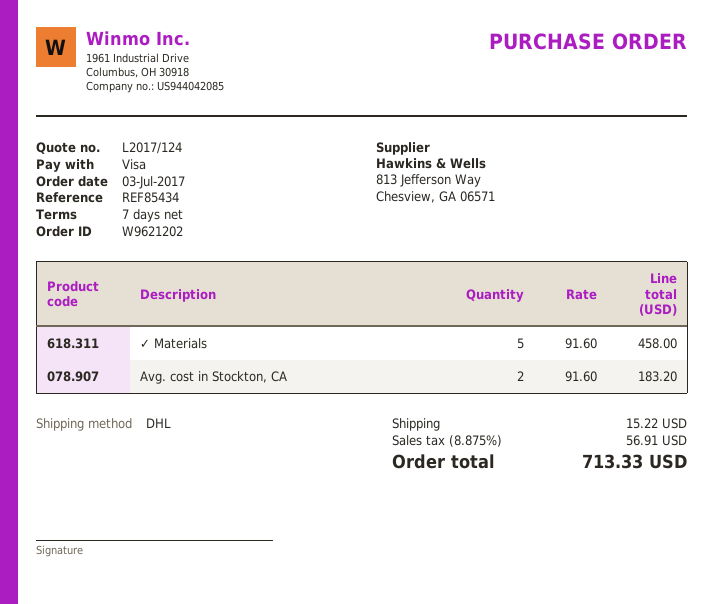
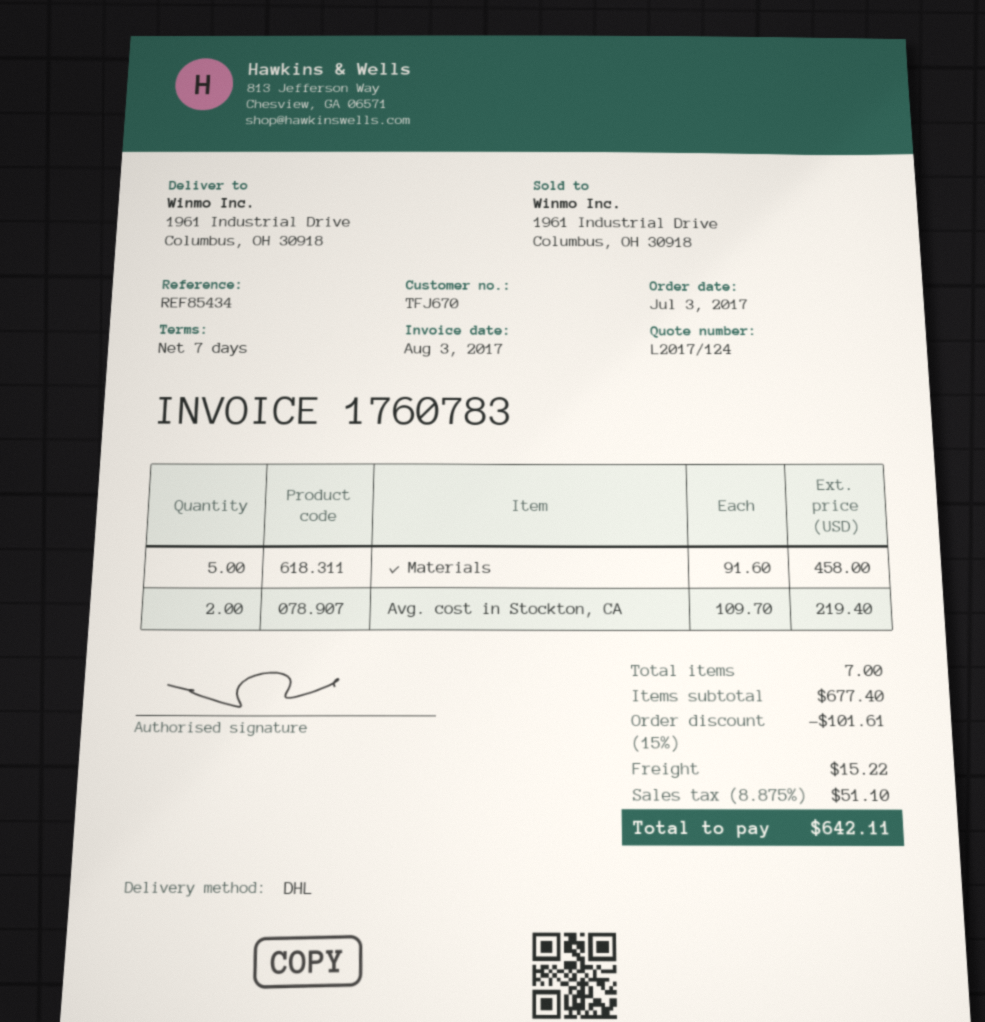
Avg. cost in Stockton, CA: 2 x 91.60 = 183.20 -> 2 x 109.70 = 219.40
discount: none -> 15% = 101.61
tax: 8.875% = 56.91 -> 8.875% = 51.10
total: 713.33 -> 642.11

